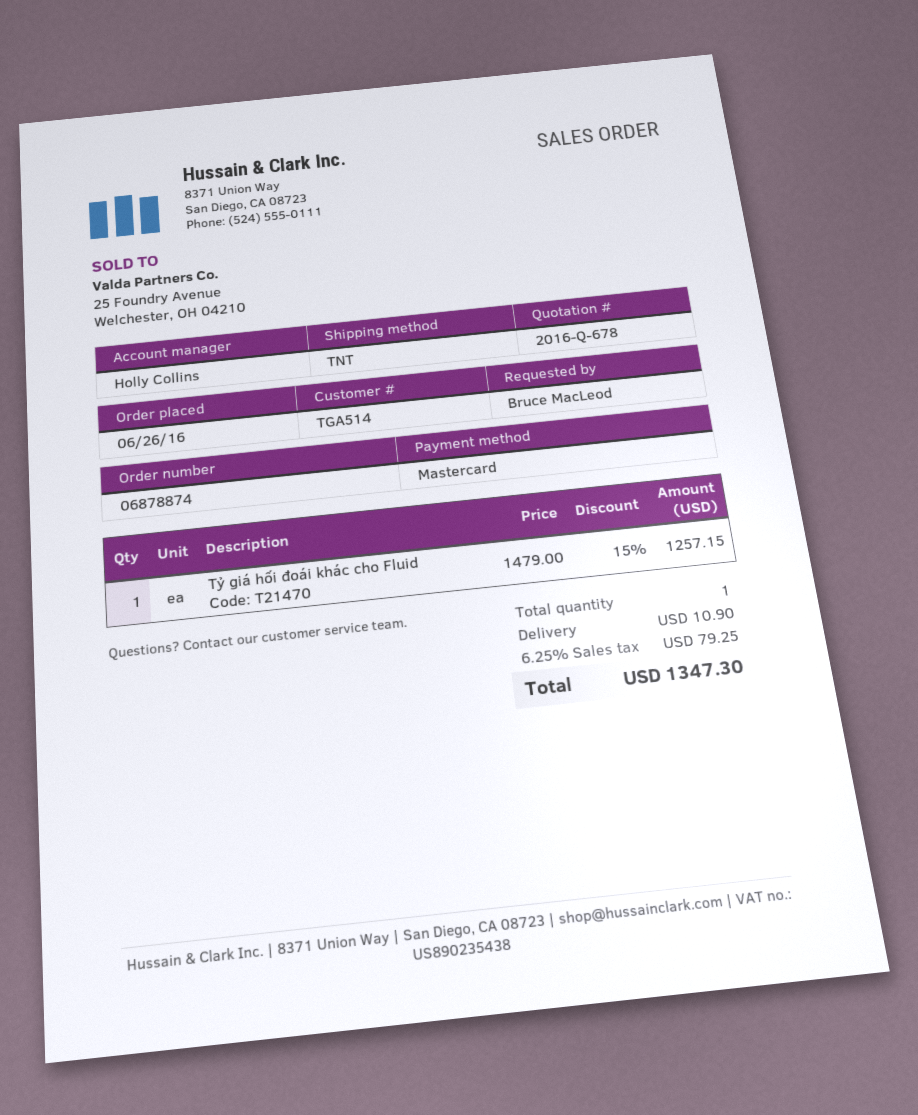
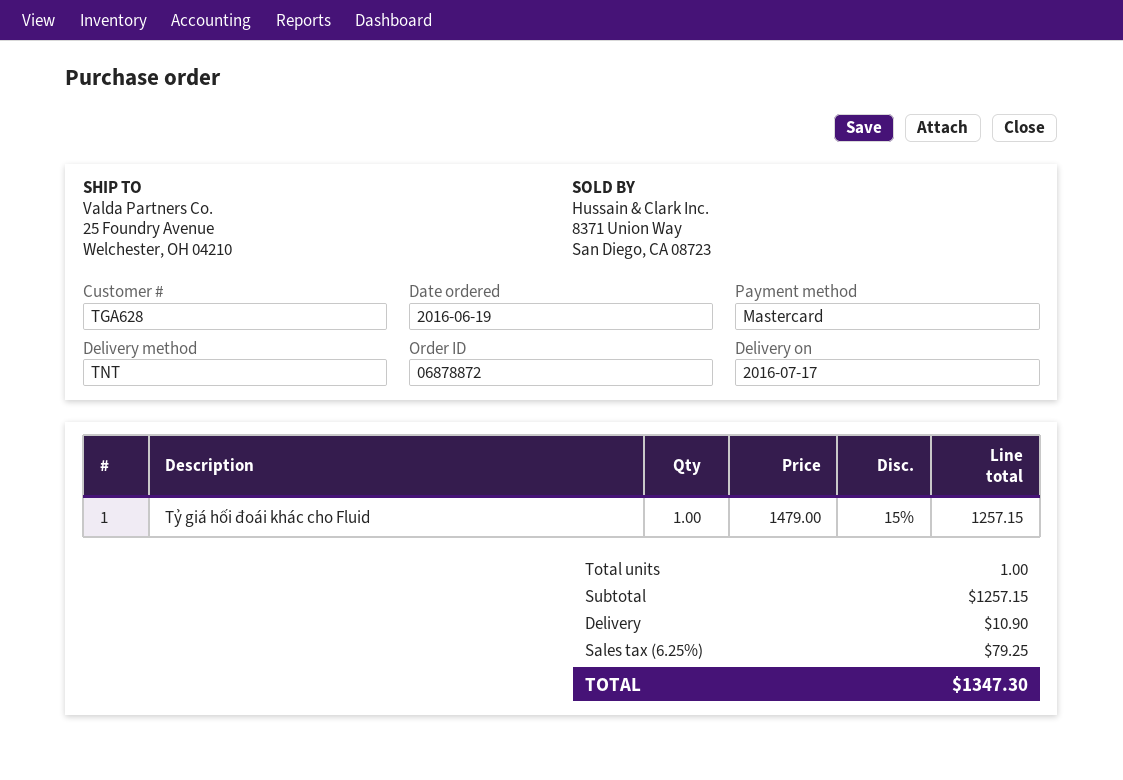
order number: 06878874 -> 06878872
order date: 2016-06-26 -> 2016-06-19
customer number: TGA514 -> TGA628

